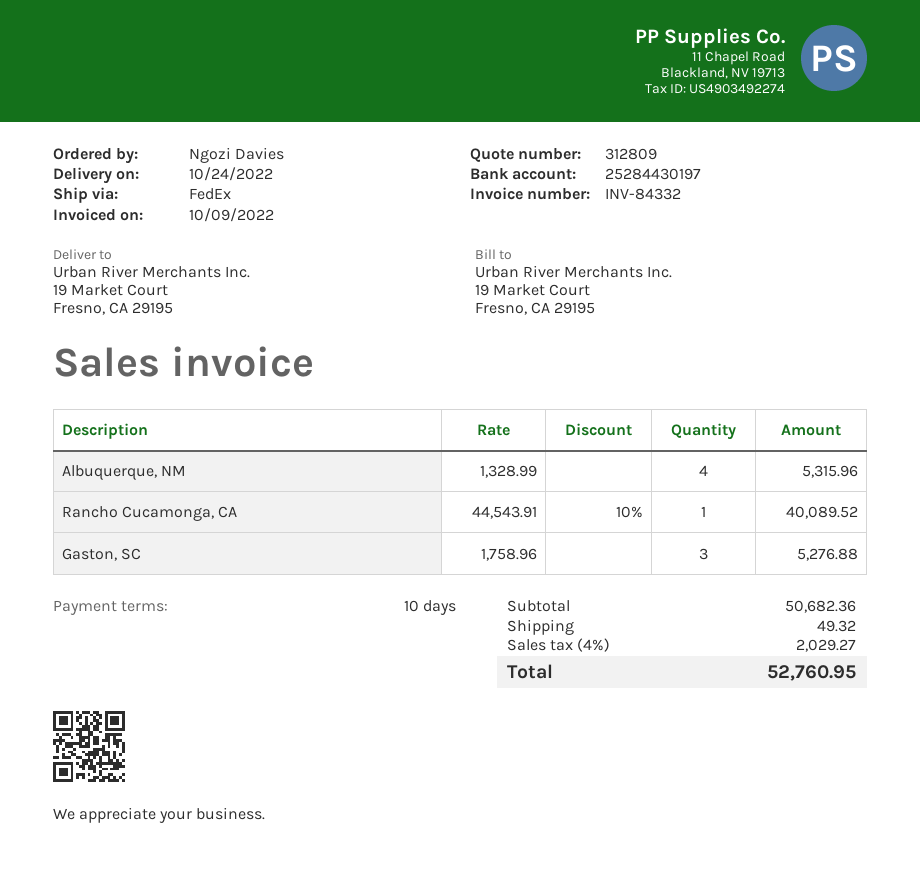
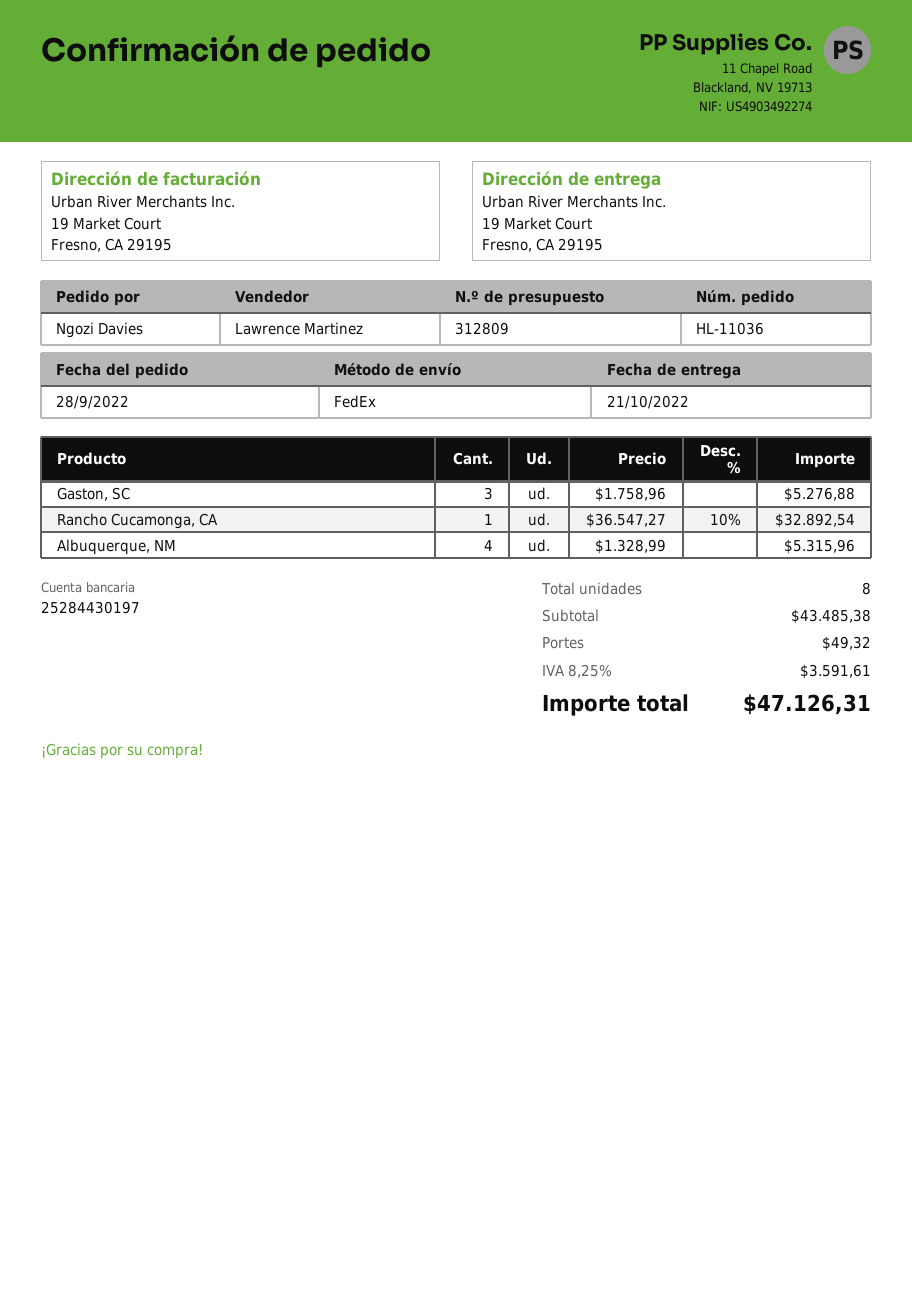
delivery date: 2022-10-24 -> 2022-10-21
Rancho Cucamonga, CA: 1 x 44543.91 - 10% = 40089.52 -> 1 x 36547.27 - 10% = 32892.54
subtotal: 50682.36 -> 43485.38
tax: 4% = 2029.27 -> 8.25% = 3591.61
total: 52760.95 -> 47126.31

